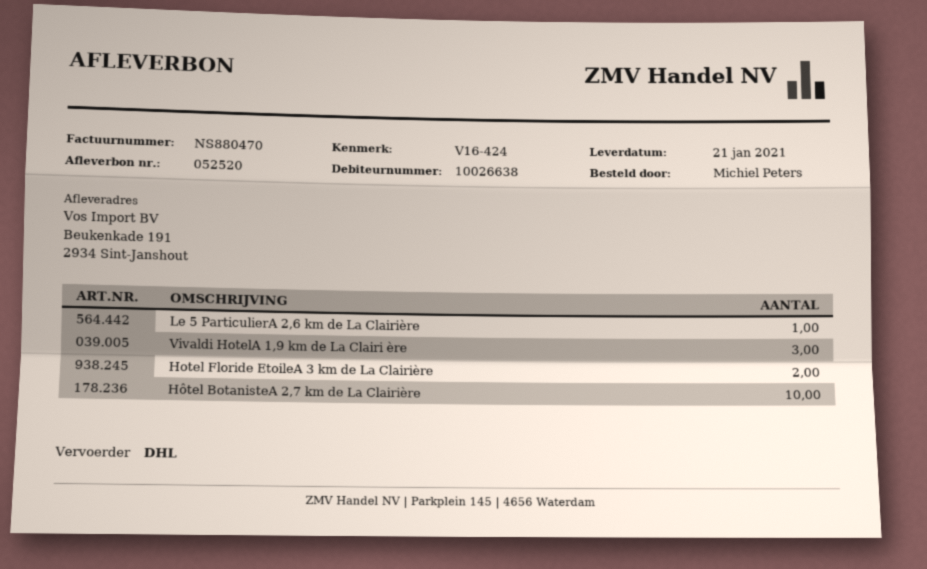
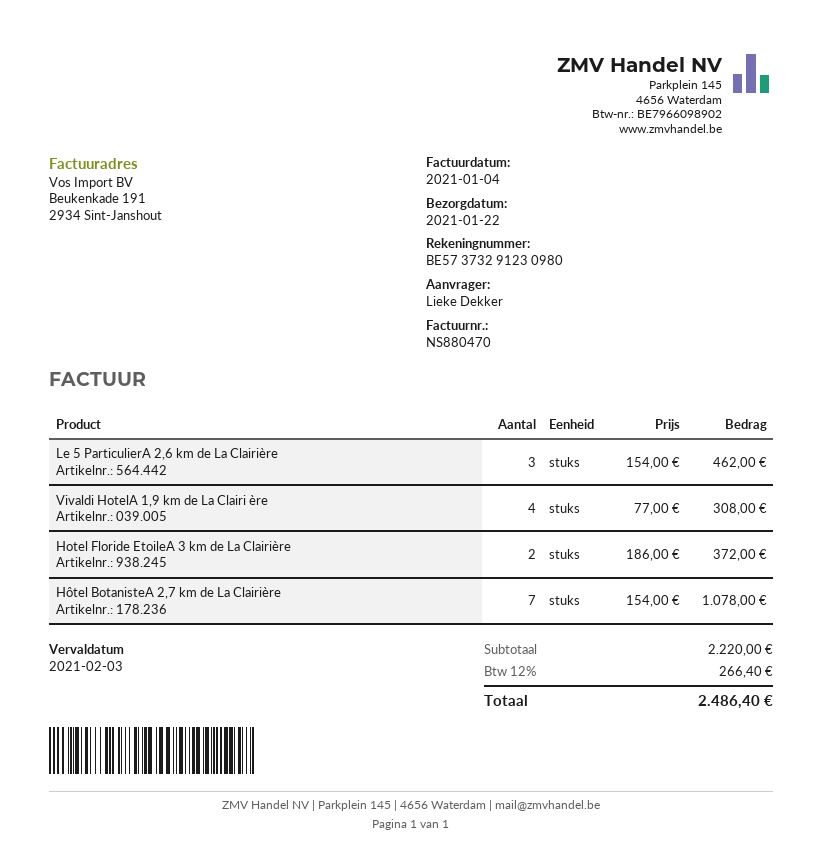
delivery date: 2021-01-21 -> 2021-01-22
ordered by: Michiel Peters -> Lieke Dekker
Le 5 ParticulierA 2,6 km de La Clairière: 1 -> 3
Vivaldi HotelA 1,9 km de La Clairi ère: 3 -> 4
Hôtel BotanisteA 2,7 km de La Clairière: 10 -> 7

